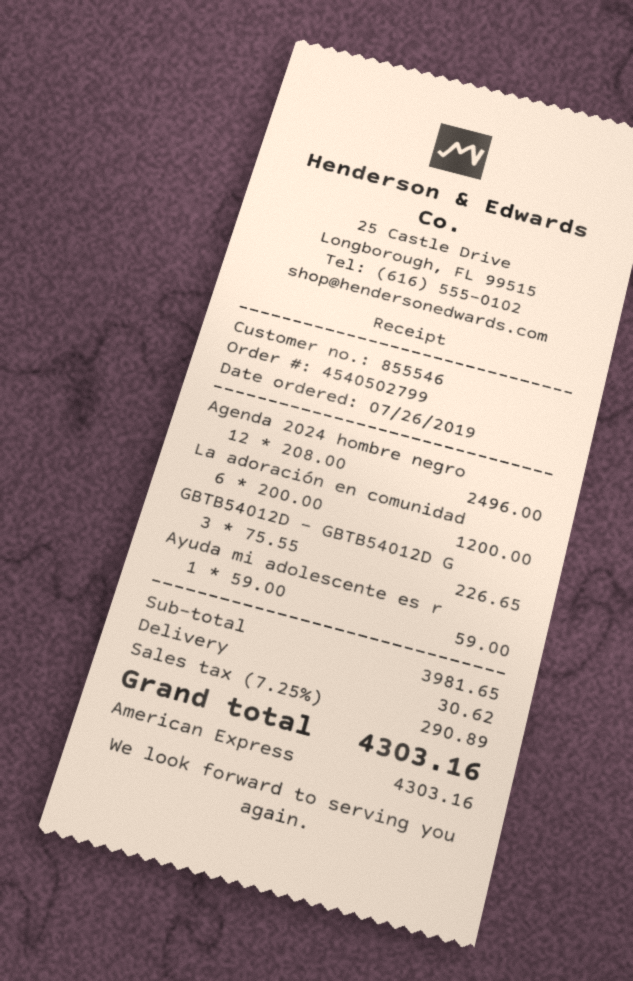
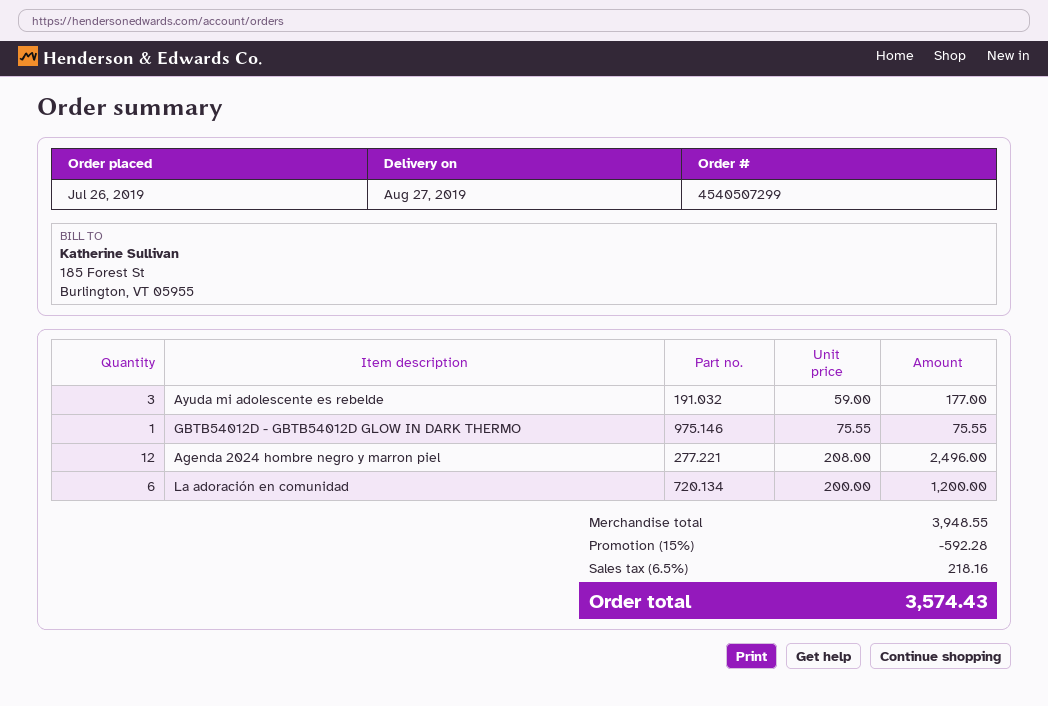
order number: 4540502799 -> 4540507299
GBTB54012D - GBTB54012D G: 3 x 75.55 = 226.65 -> 1 x 75.55 = 75.55
Ayuda mi adolescente es r: 1 x 59.00 = 59.00 -> 3 x 59.00 = 177.00
subtotal: 3981.65 -> 3948.55
discount: none -> 15% = 592.28
shipping: 30.62 -> none
tax: 7.25% = 290.89 -> 6.5% = 218.16
total: 4303.16 -> 3574.43

